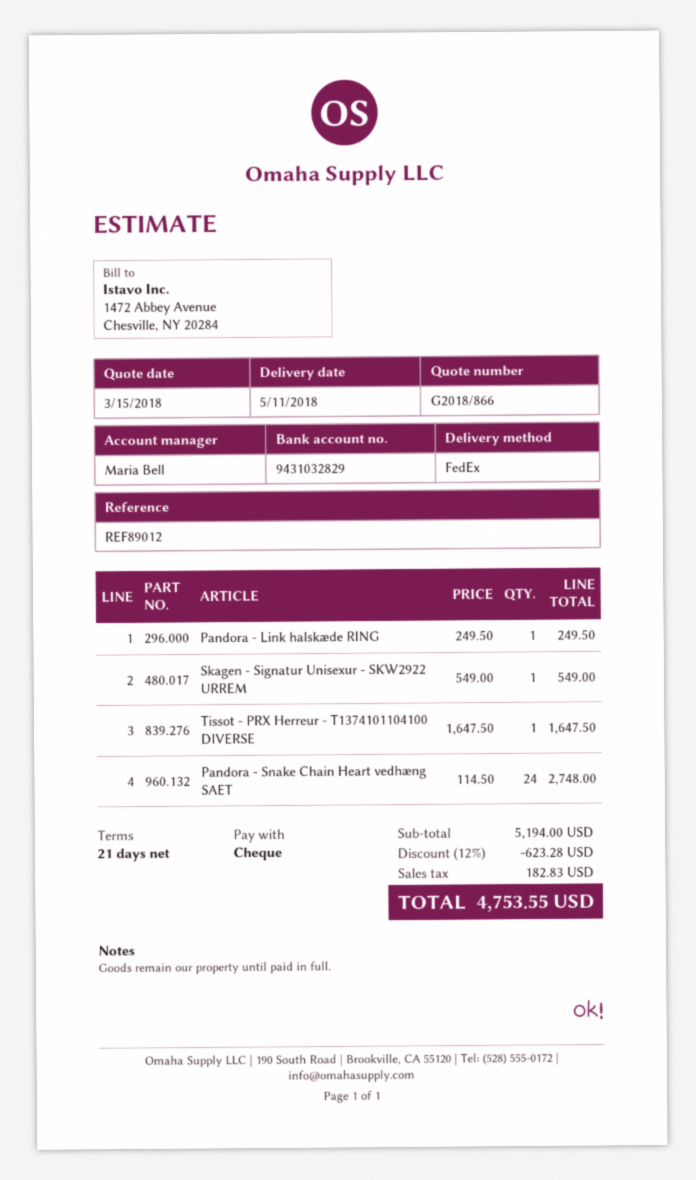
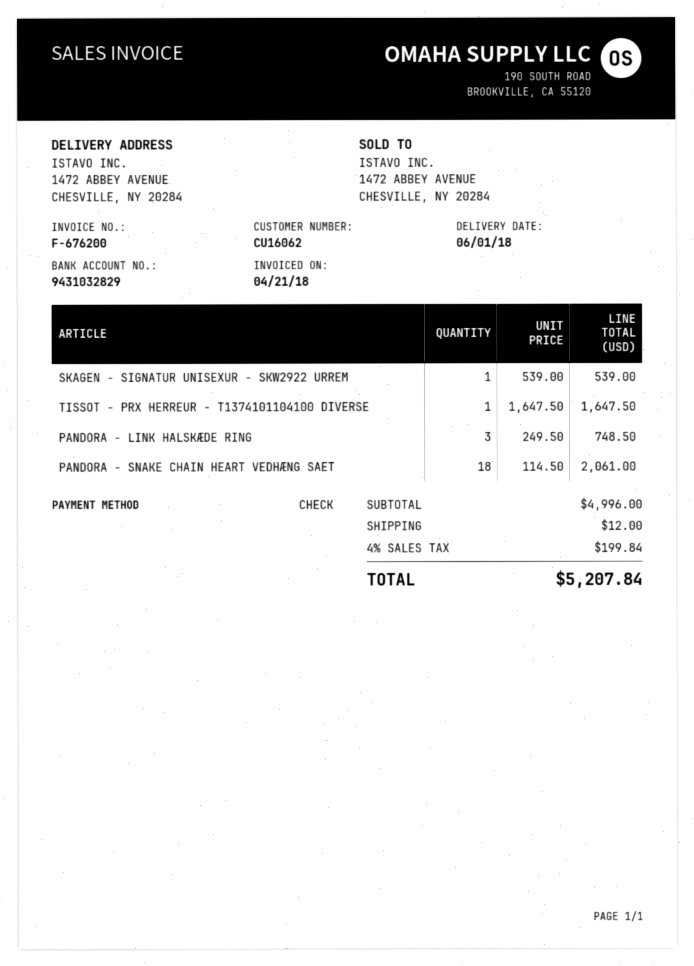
delivery date: 2018-05-11 -> 2018-06-01
Pandora - Link halskæde RING: 1 x 249.50 = 249.50 -> 3 x 249.50 = 748.50
Skagen - Signatur Unisexur - SKW2922 URREM: 1 x 549.00 = 549.00 -> 1 x 539.00 = 539.00
Pandora - Snake Chain Heart vedhæng SAET: 24 x 114.50 = 2748.00 -> 18 x 114.50 = 2061.00
subtotal: 5194.00 -> 4996.00
discount: 12% = 623.28 -> none
shipping: none -> 12.00
tax: 182.83 -> 199.84
total: 4753.55 -> 5207.84

